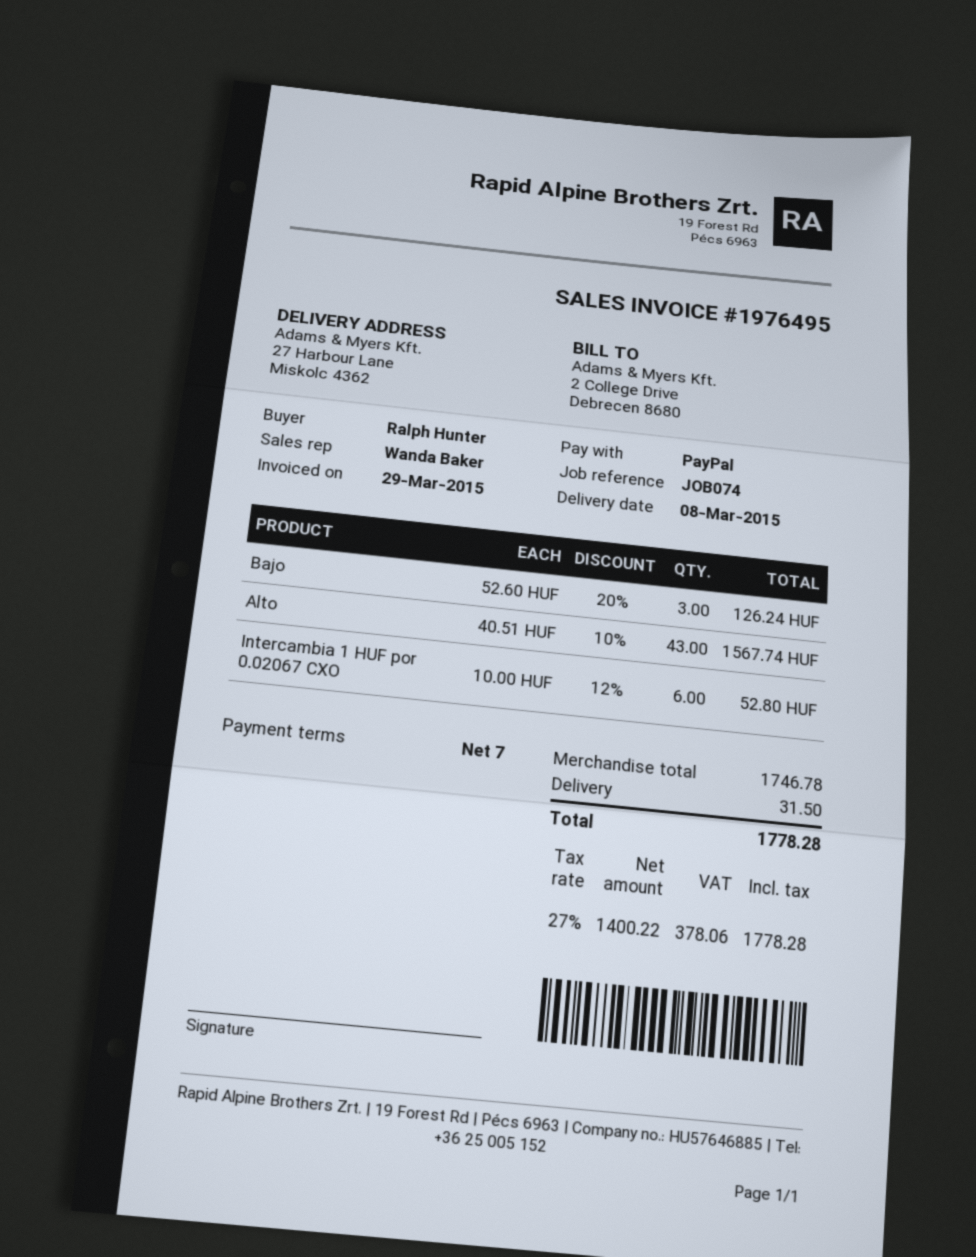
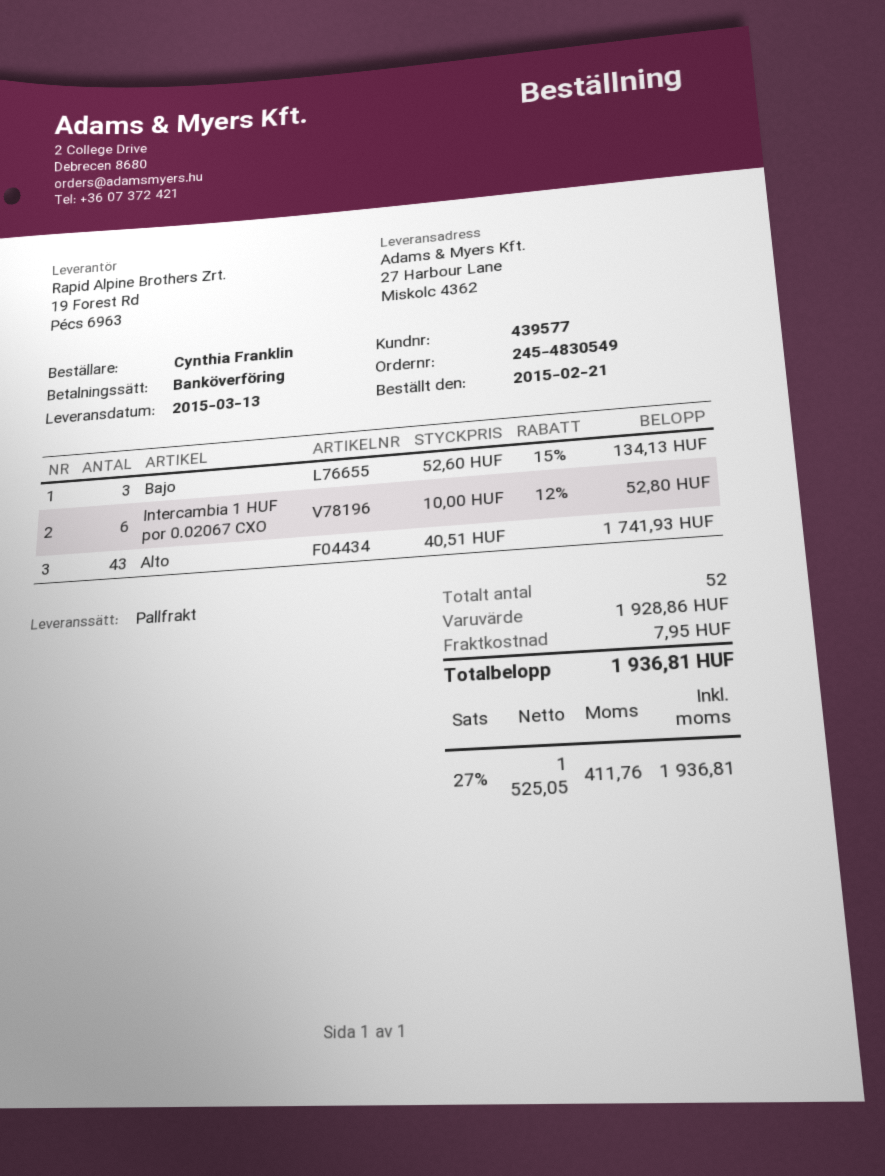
delivery date: 2015-03-08 -> 2015-03-13
ordered by: Ralph Hunter -> Cynthia Franklin
payment method: PayPal -> bank transfer
Bajo: 3 x 52.60 - 20% = 126.24 -> 3 x 52.60 - 15% = 134.13
Alto: 43 x 40.51 - 10% = 1567.74 -> 43 x 40.51 = 1741.93
subtotal: 1746.78 -> 1928.86
shipping: 31.50 -> 7.95
net: 1400.22 -> 1525.05
tax: 27% = 378.06 -> 27% = 411.76
total: 1778.28 -> 1936.81

